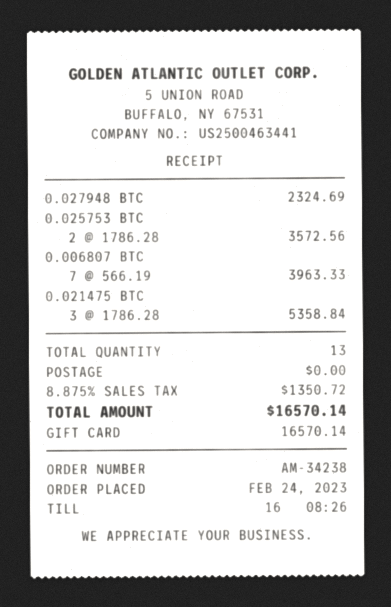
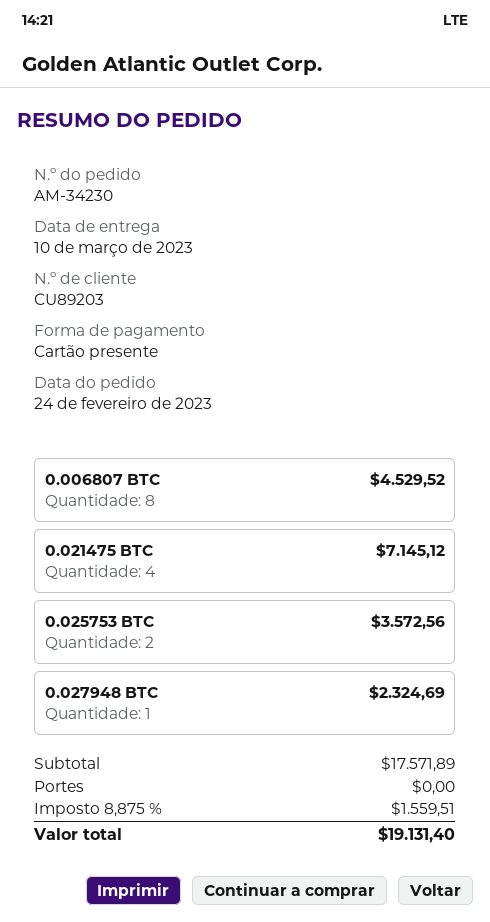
order number: AM-34238 -> AM-34230
0.006807 BTC: 7 for 3963.33 -> 8 for 4529.52
0.021475 BTC: 3 for 5358.84 -> 4 for 7145.12
tax: 8.875% = 1350.72 -> 8.875% = 1559.51
total: 16570.14 -> 19131.40

